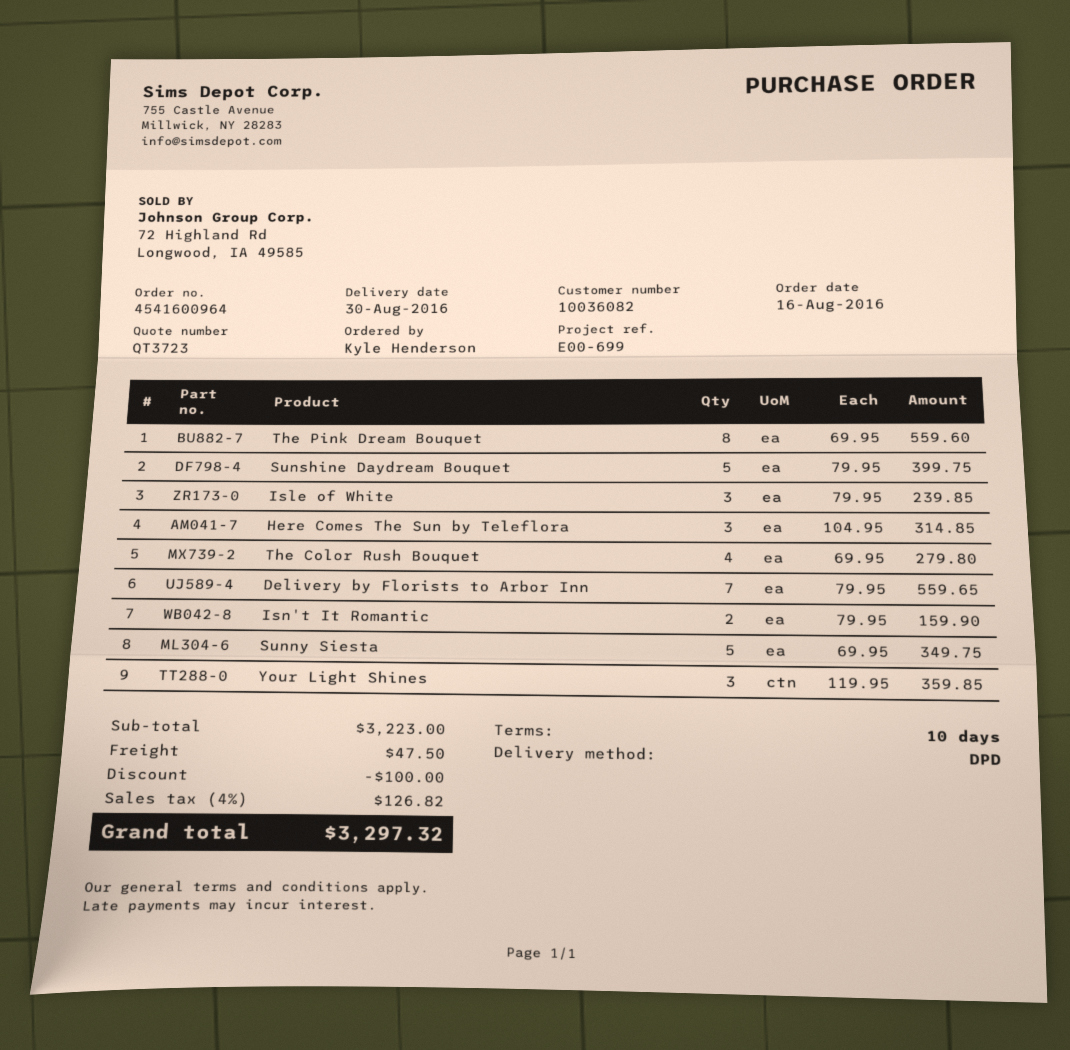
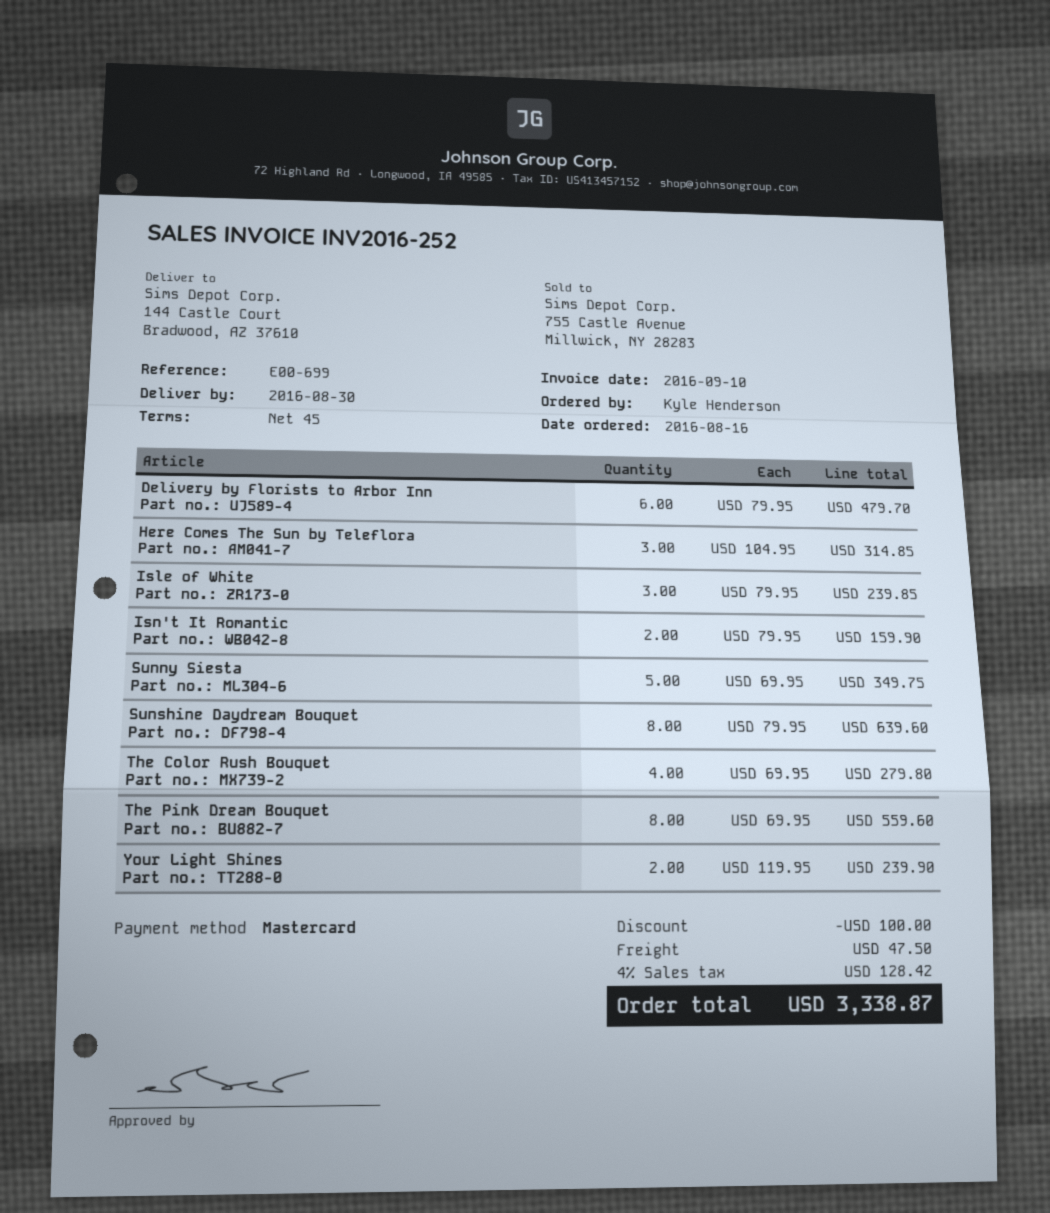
payment terms: 10 days -> 45 days
Sunshine Daydream Bouquet: 5 x 79.95 = 399.75 -> 8 x 79.95 = 639.60
Delivery by Florists to Arbor Inn: 7 x 79.95 = 559.65 -> 6 x 79.95 = 479.70
Your Light Shines: 3 x 119.95 = 359.85 -> 2 x 119.95 = 239.90
tax: 4% = 126.82 -> 4% = 128.42
total: 3297.32 -> 3338.87

